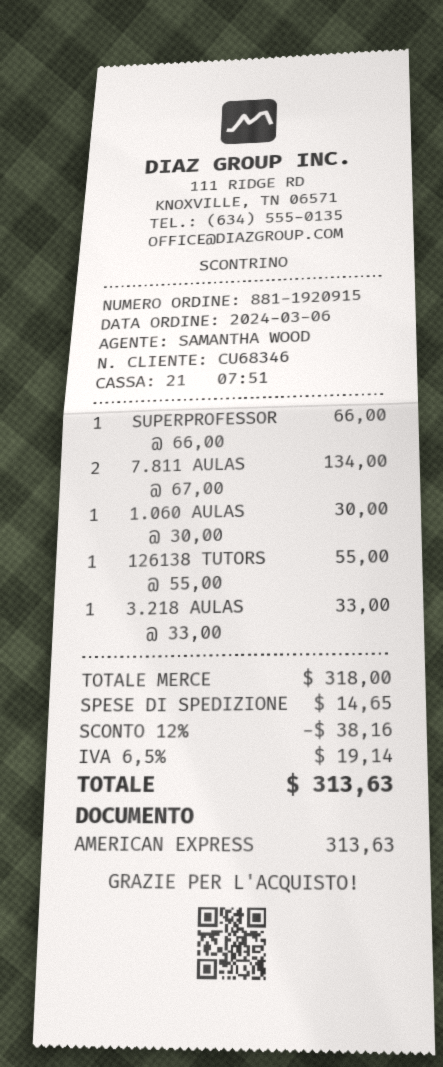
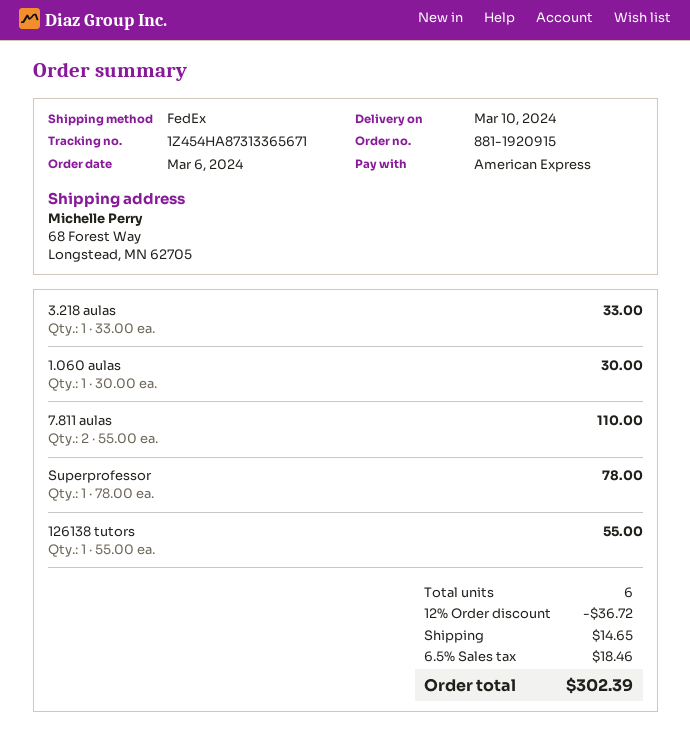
SUPERPROFESSOR: 1 x 66.00 = 66.00 -> 1 x 78.00 = 78.00
7.811 AULAS: 2 x 67.00 = 134.00 -> 2 x 55.00 = 110.00
discount: 12% = 38.16 -> 12% = 36.72
tax: 6.5% = 19.14 -> 6.5% = 18.46
total: 313.63 -> 302.39

